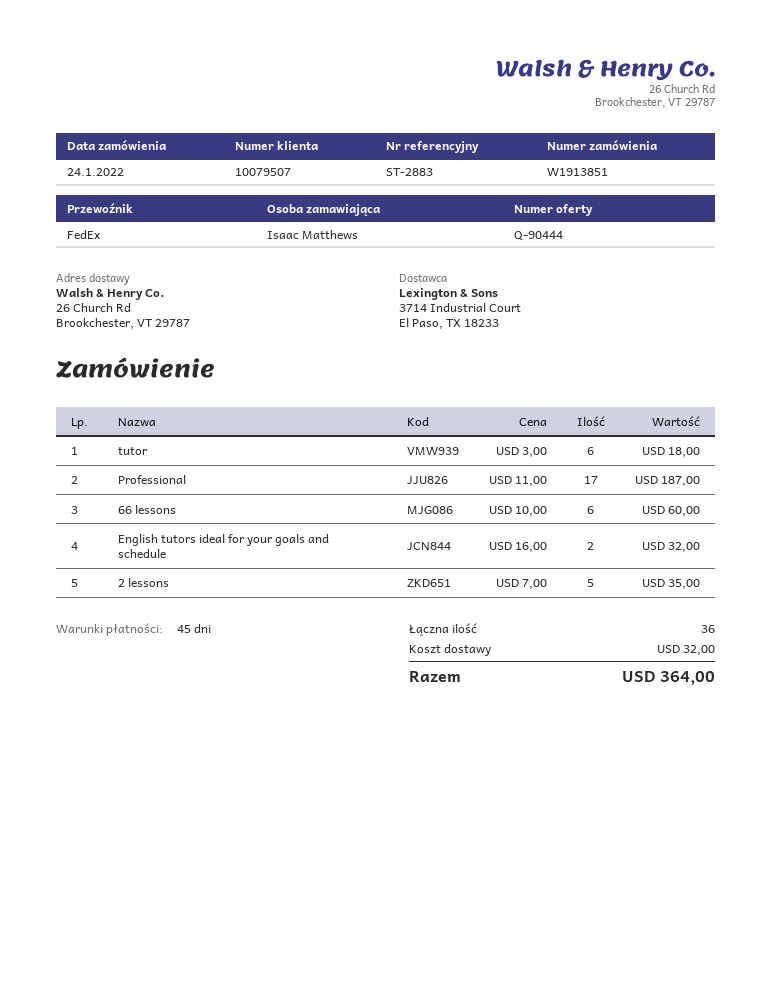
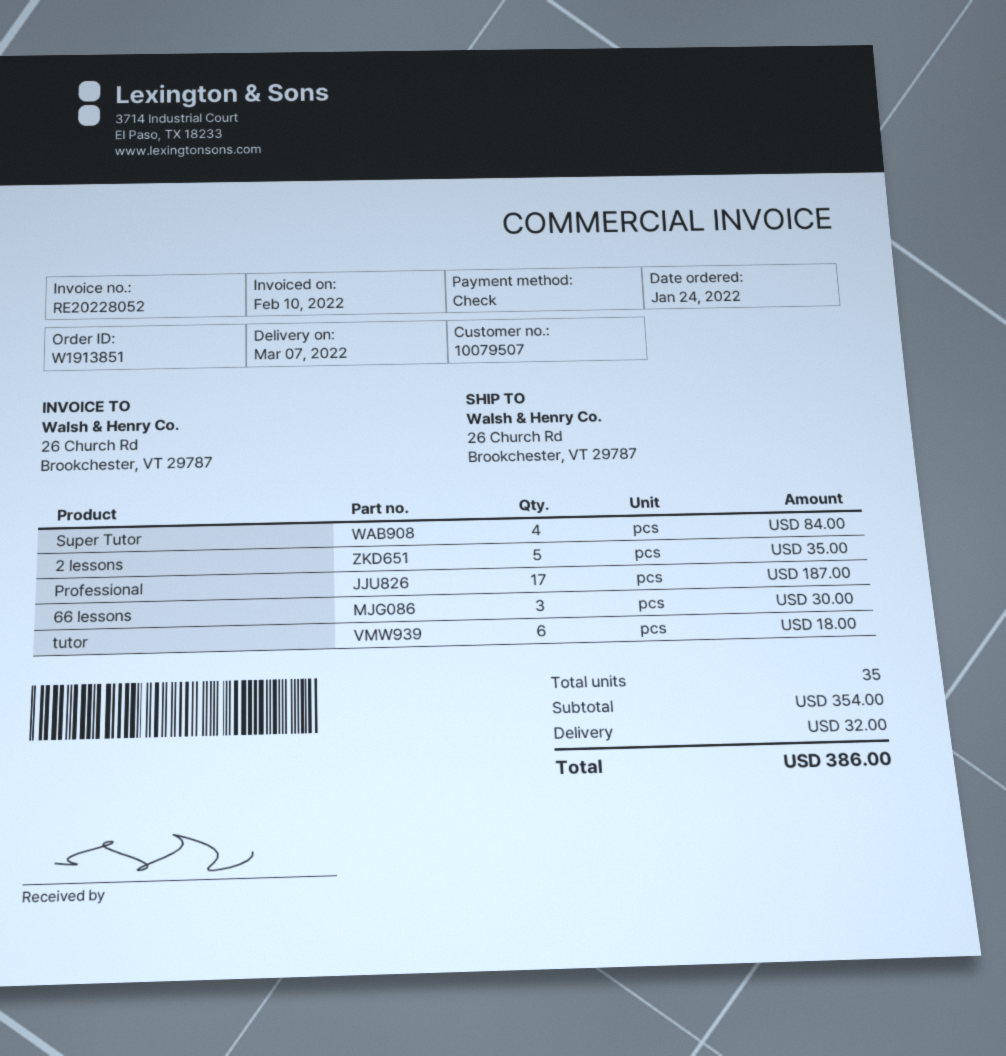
66 lessons: 6 for 60.00 -> 3 for 30.00
English tutors ideal for your goals and schedule: 2 for 32.00 -> none
Super Tutor: none -> 4 for 84.00
total quantity: 36 -> 35
total: 364.00 -> 386.00

